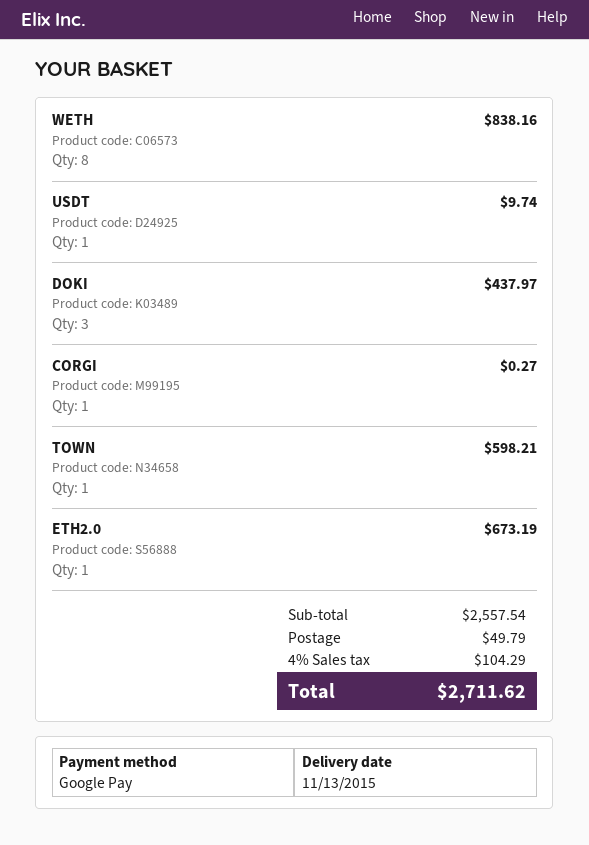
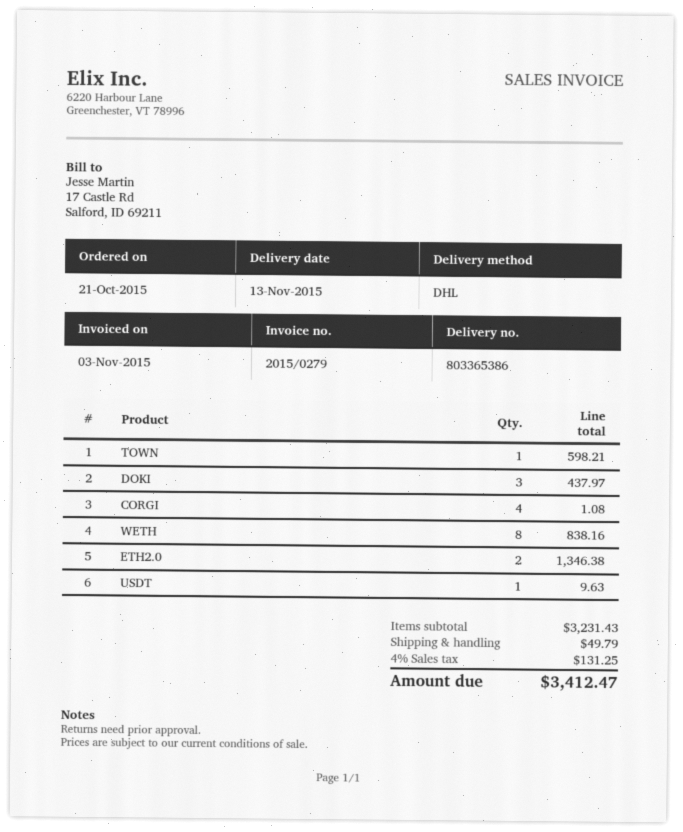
USDT: 1 for 9.74 -> 1 for 9.63
CORGI: 1 for 0.27 -> 4 for 1.08
ETH2.0: 1 for 673.19 -> 2 for 1346.38
subtotal: 2557.54 -> 3231.43
tax: 4% = 104.29 -> 4% = 131.25
total: 2711.62 -> 3412.47

